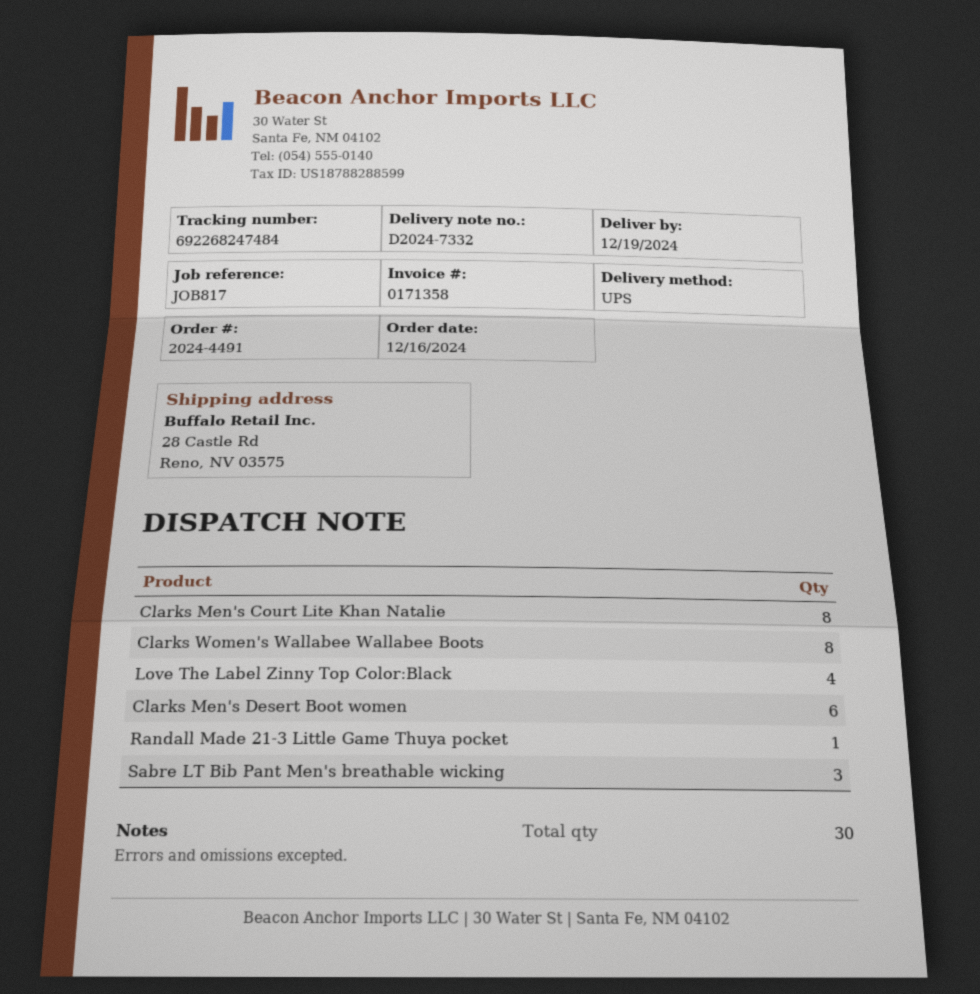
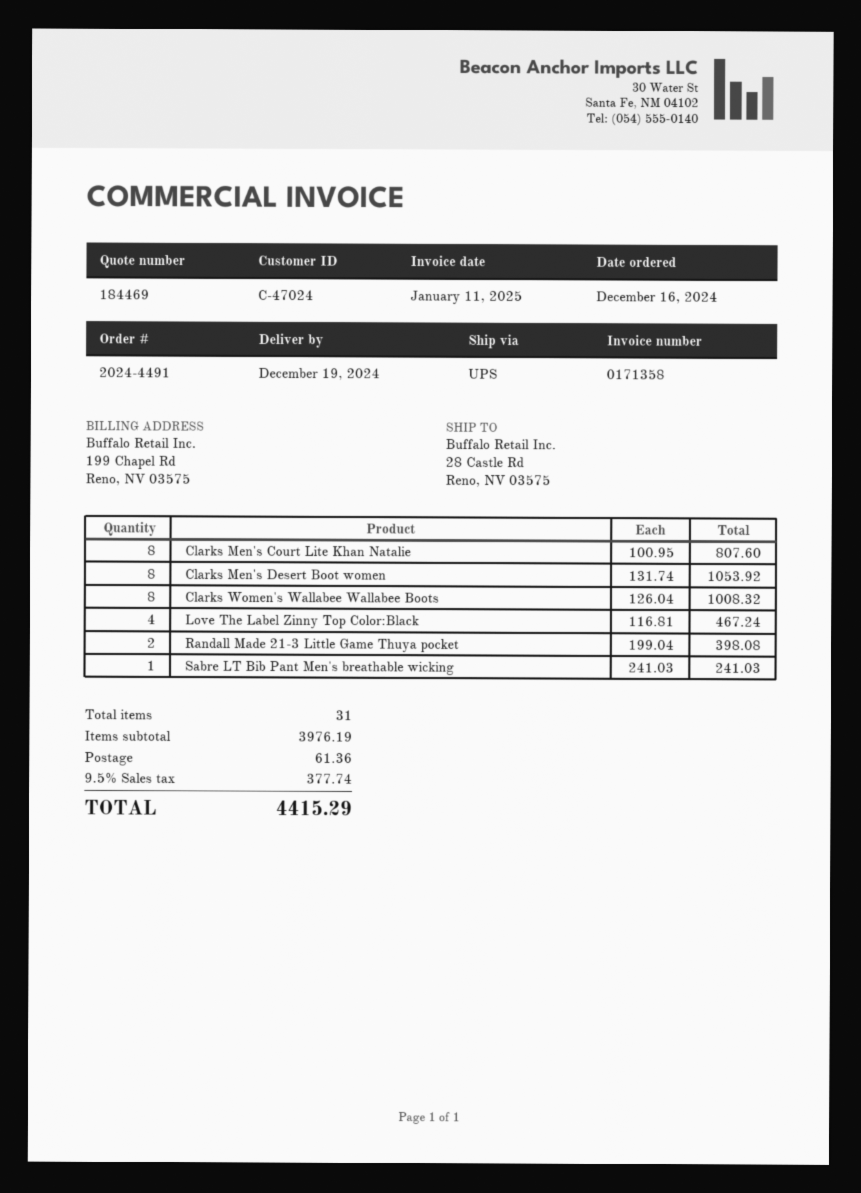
Clarks Men's Desert Boot women: 6 -> 8
Randall Made 21-3 Little Game Thuya pocket: 1 -> 2
Sabre LT Bib Pant Men's breathable wicking: 3 -> 1
total quantity: 30 -> 31

